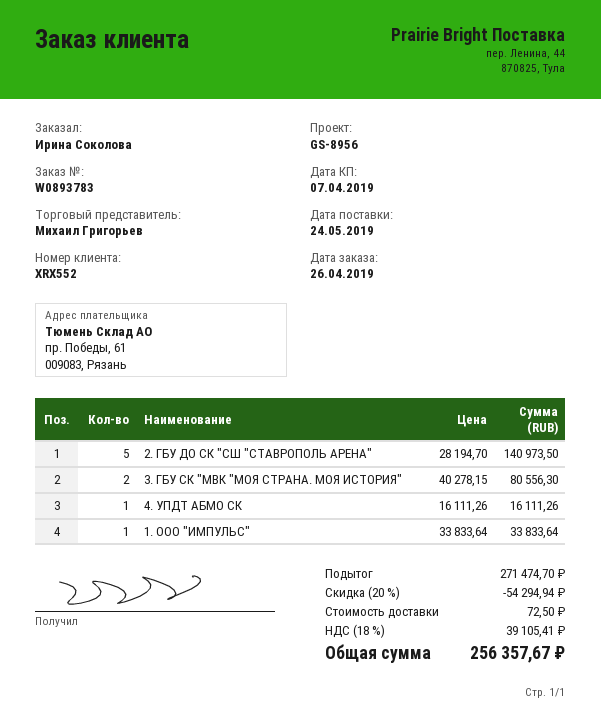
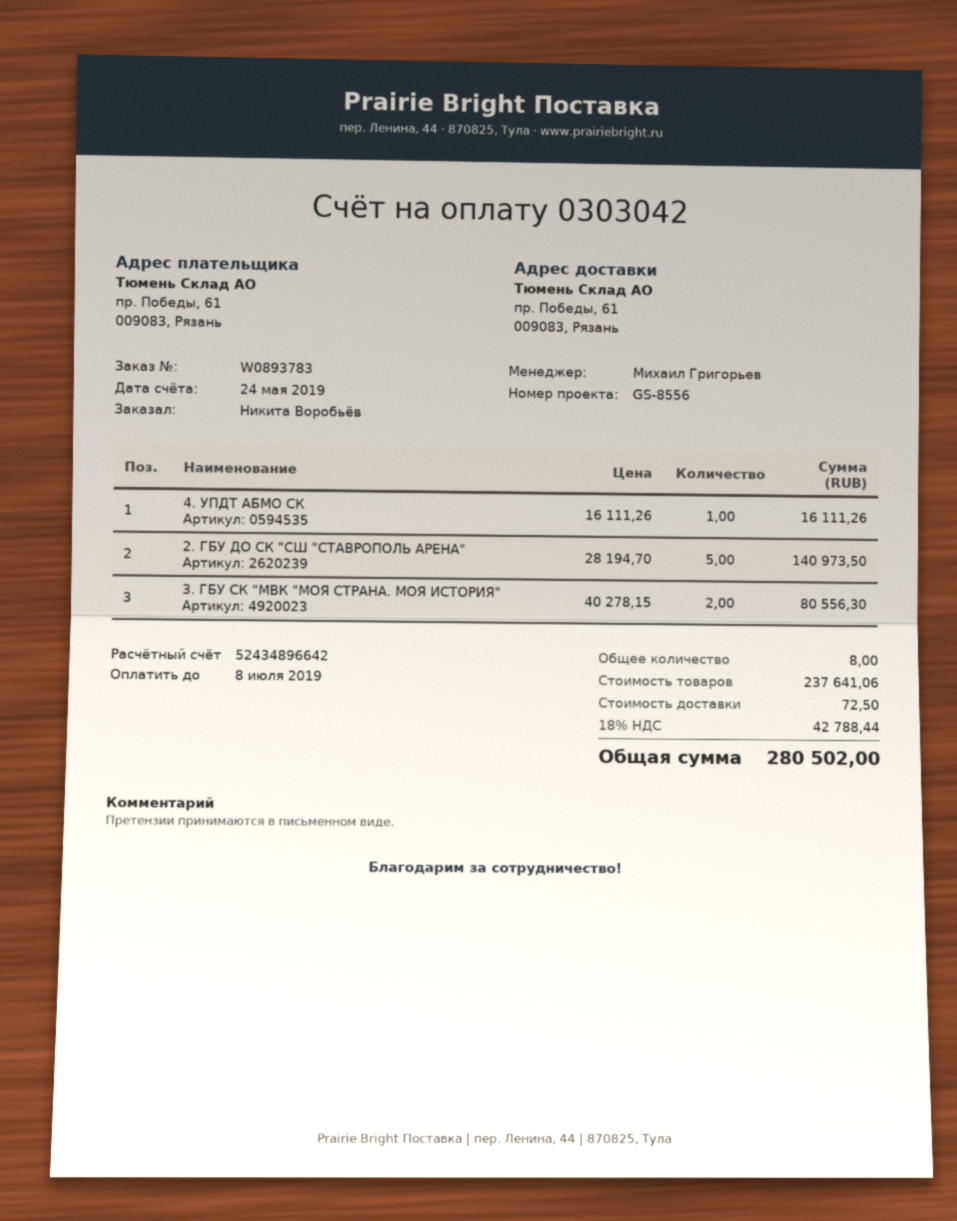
reference: GS-8956 -> GS-8556
ordered by: Ирина Соколова -> Никита Воробьёв
1. ООО "ИМПУЛЬС": 1 x 33833.64 = 33833.64 -> none
subtotal: 271474.70 -> 237641.06
discount: 20% = 54294.94 -> none
tax: 18% = 39105.41 -> 18% = 42788.44
total: 256357.67 -> 280502.00

